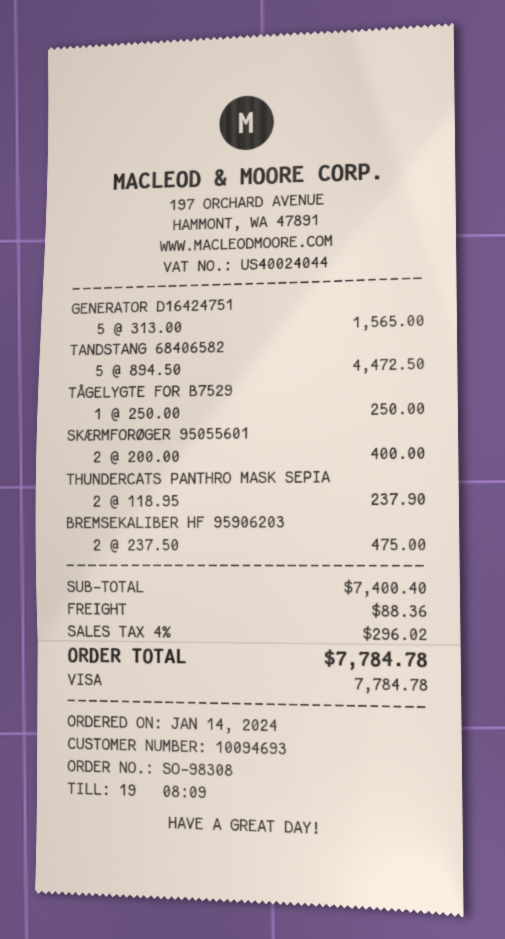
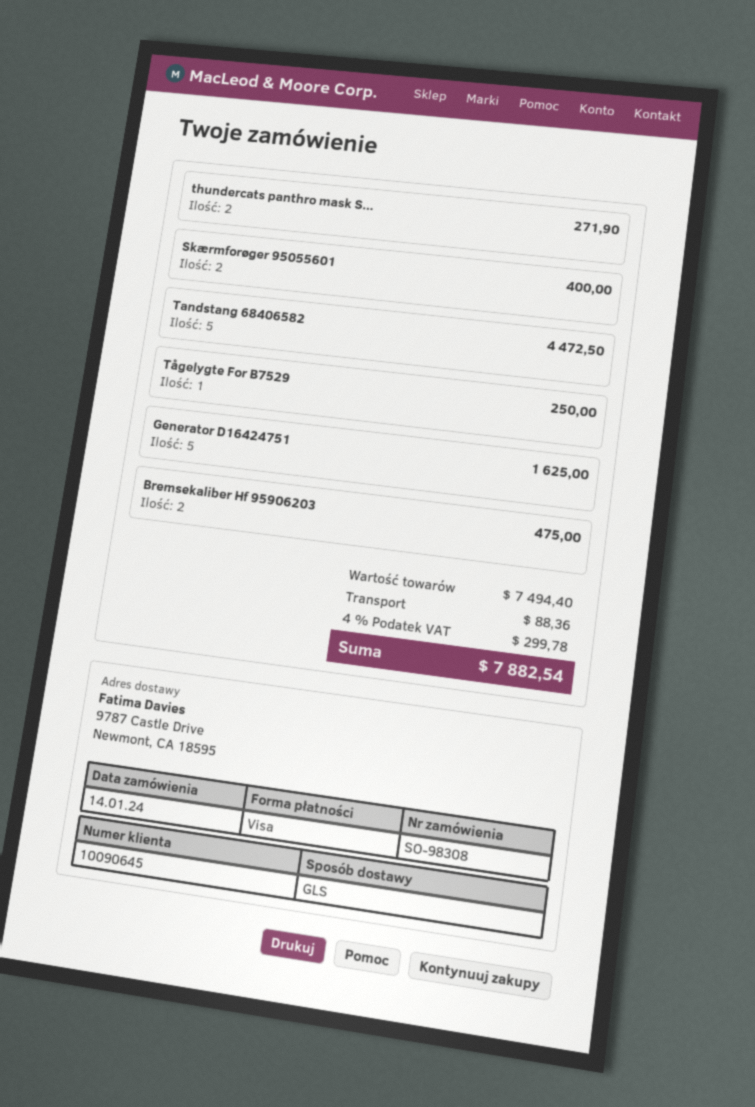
customer number: 10094693 -> 10090645
GENERATOR D16424751: 5 for 1565.00 -> 5 for 1625.00
THUNDERCATS PANTHRO MASK SEPIA: 2 for 237.90 -> 2 for 271.90
subtotal: 7400.40 -> 7494.40
tax: 4% = 296.02 -> 4% = 299.78
total: 7784.78 -> 7882.54

